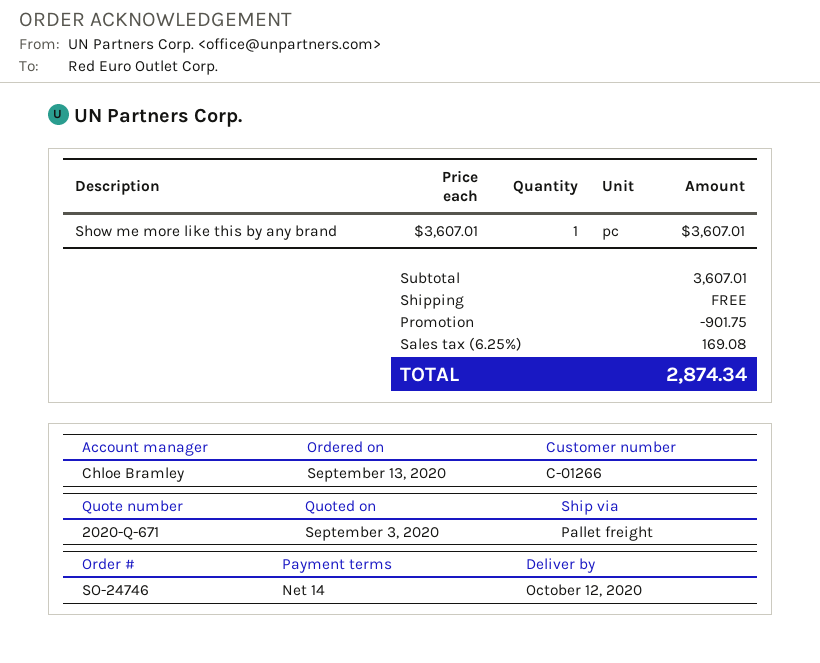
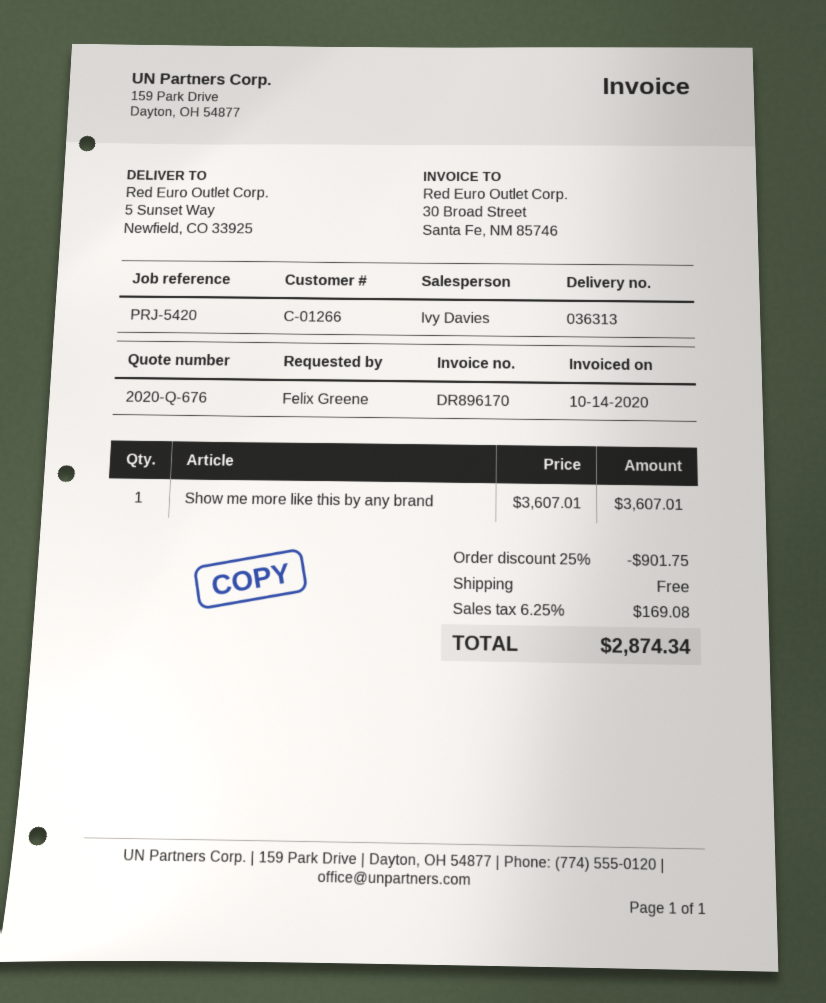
quote number: 2020-Q-671 -> 2020-Q-676
sales rep: Chloe Bramley -> Ivy Davies

